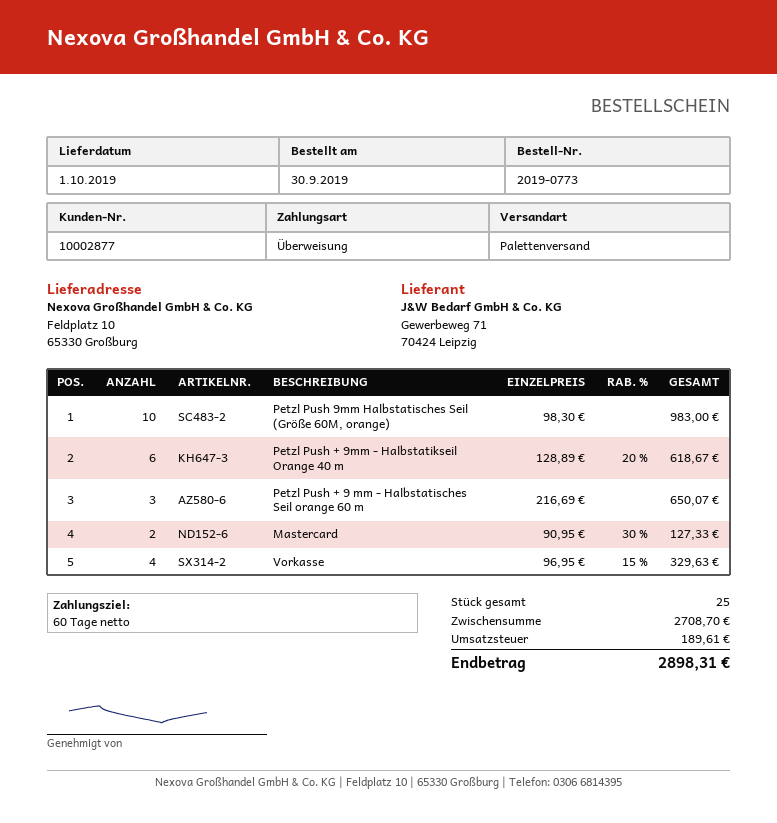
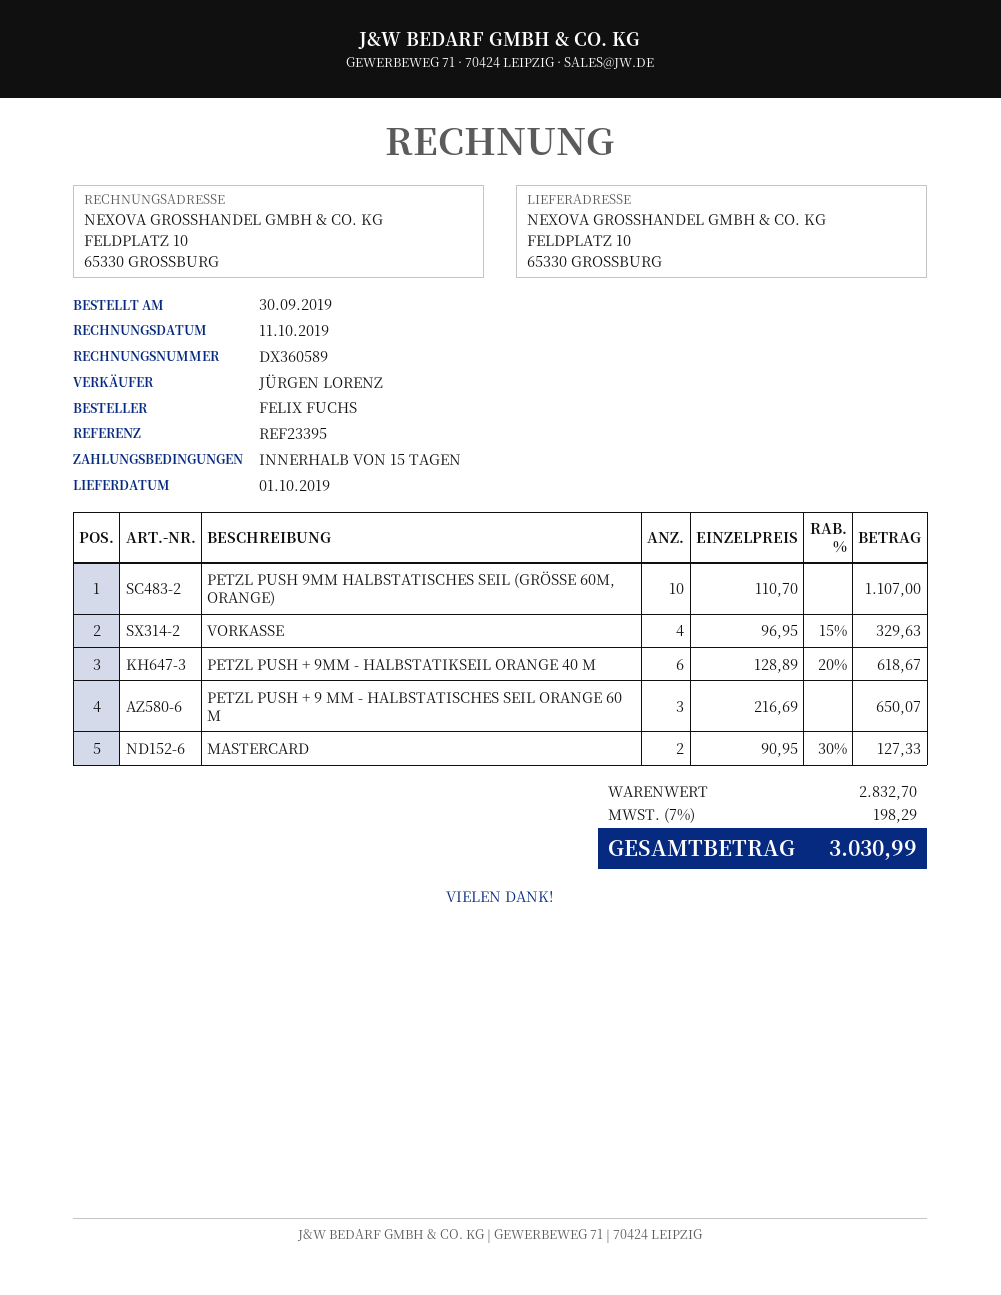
payment terms: 60 days -> 15 days
Petzl Push 9mm Halbstatisches Seil (Größe 60M, orange): 10 x 98.30 = 983.00 -> 10 x 110.70 = 1107.00
subtotal: 2708.70 -> 2832.70
tax: 189.61 -> 198.29
total: 2898.31 -> 3030.99

